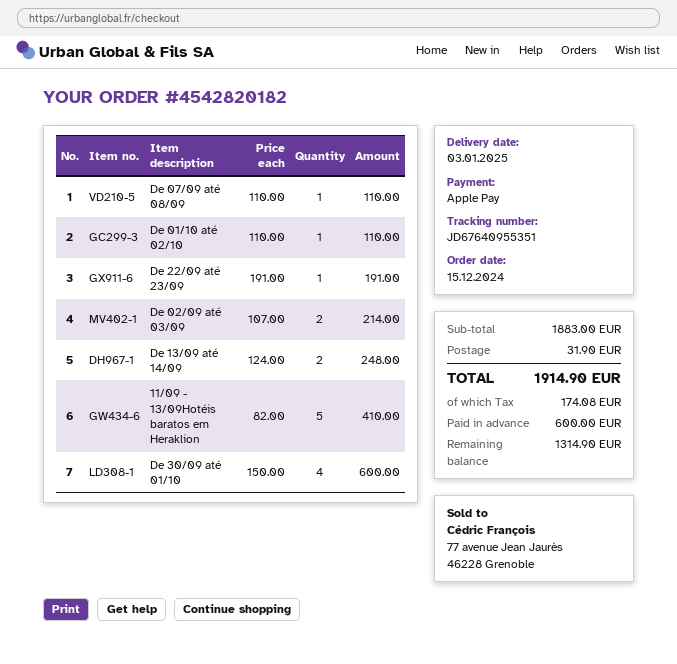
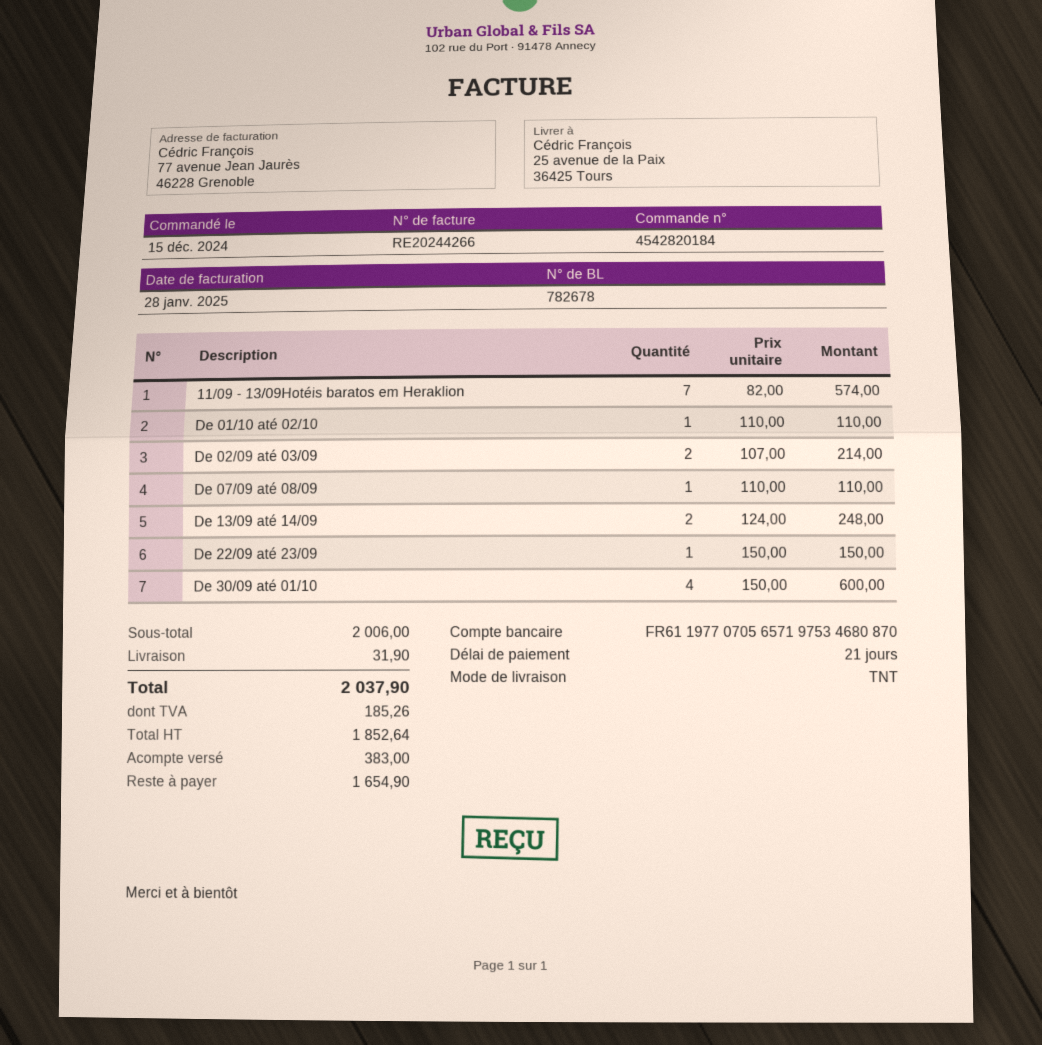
order number: 4542820182 -> 4542820184
De 22/09 até 23/09: 1 x 191.00 = 191.00 -> 1 x 150.00 = 150.00
11/09 - 13/09Hotéis baratos em Heraklion: 5 x 82.00 = 410.00 -> 7 x 82.00 = 574.00
subtotal: 1883.00 -> 2006.00
tax: 174.08 -> 185.26
total: 1914.90 -> 2037.90
deposit: 600.00 -> 383.00
balance: 1314.90 -> 1654.90

